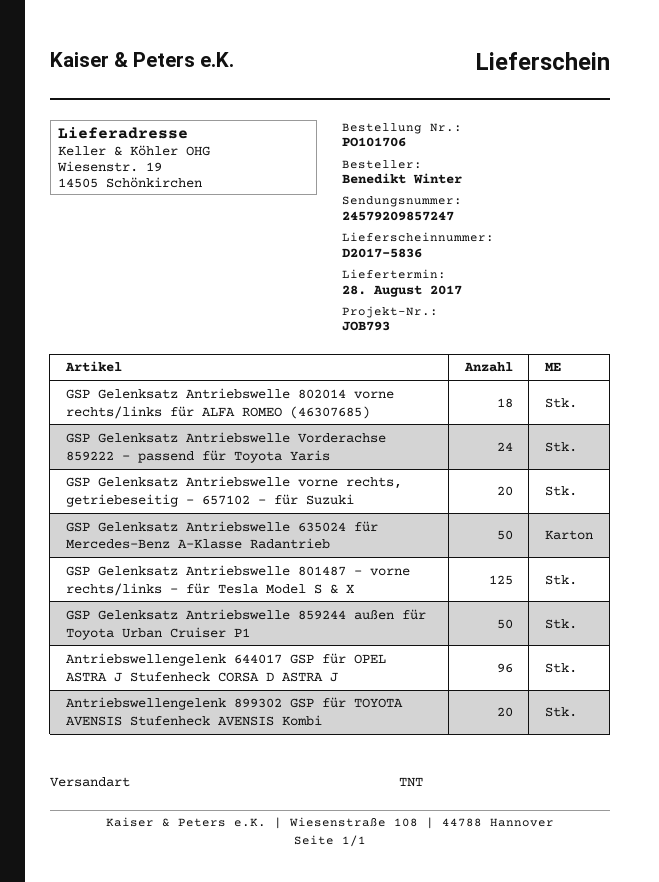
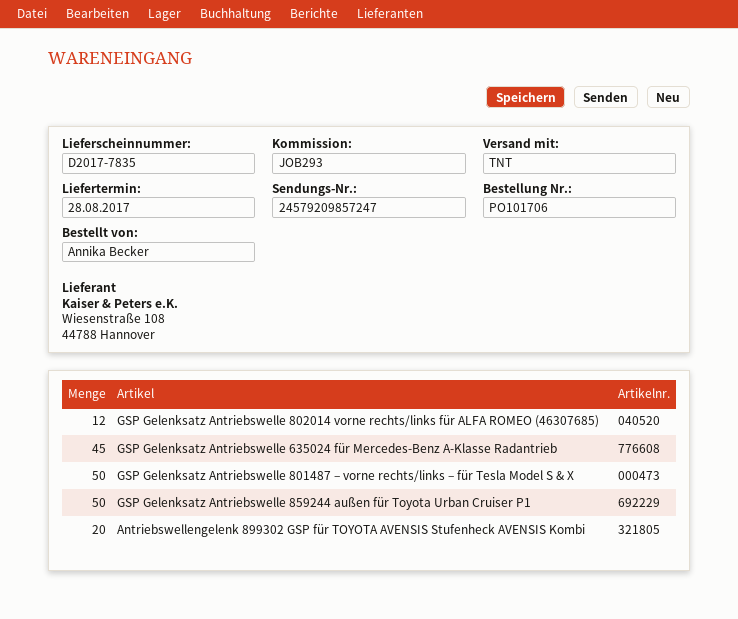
delivery note number: D2017-5836 -> D2017-7835
reference: JOB793 -> JOB293
ordered by: Benedikt Winter -> Annika Becker
GSP Gelenksatz Antriebswelle 802014 vorne rechts/links für ALFA ROMEO (46307685): 18 -> 12
GSP Gelenksatz Antriebswelle Vorderachse 859222 – passend für Toyota Yaris: 24 -> none
GSP Gelenksatz Antriebswelle vorne rechts, getriebeseitig – 657102 – für Suzuki: 20 -> none
GSP Gelenksatz Antriebswelle 635024 für Mercedes-Benz A‑Klasse Radantrieb: 50 -> 45
GSP Gelenksatz Antriebswelle 801487 – vorne rechts/links – für Tesla Model S & X: 125 -> 50
Antriebswellengelenk 644017 GSP für OPEL ASTRA J Stufenheck CORSA D ASTRA J: 96 -> none

